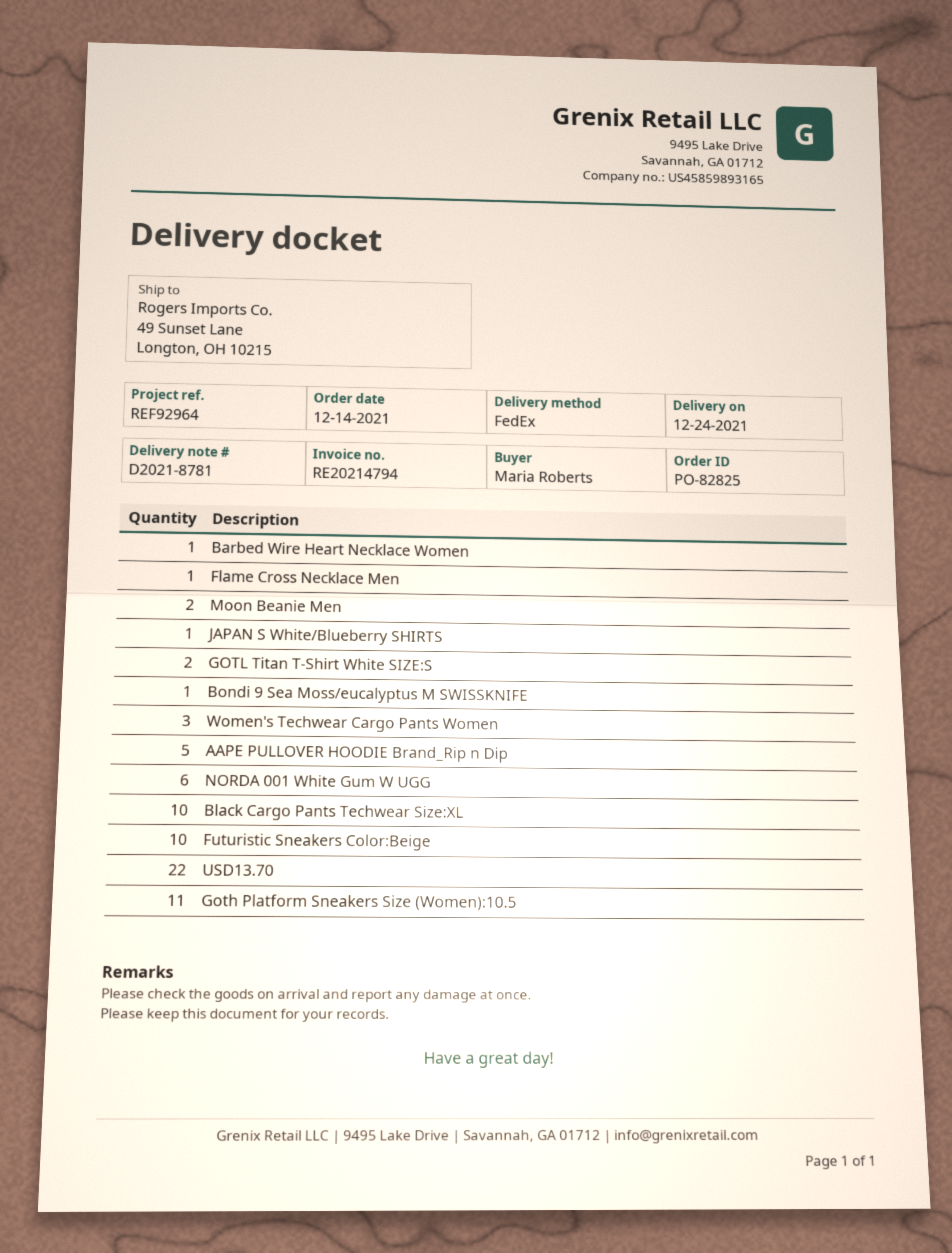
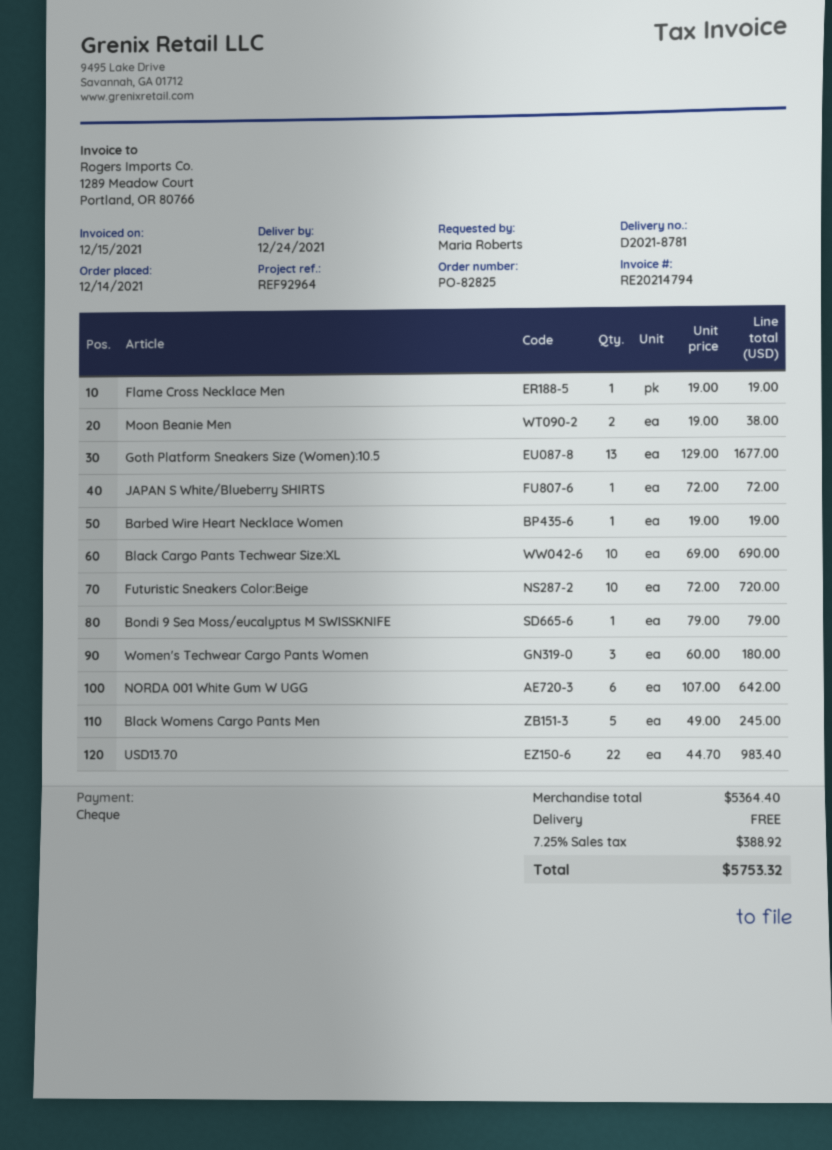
GOTL Titan T-Shirt White SIZE:S: 2 -> none
AAPE PULLOVER HOODIE Brand_Rip n Dip: 5 -> none
Goth Platform Sneakers Size (Women):10.5: 11 -> 13
Black Womens Cargo Pants Men: none -> 5

